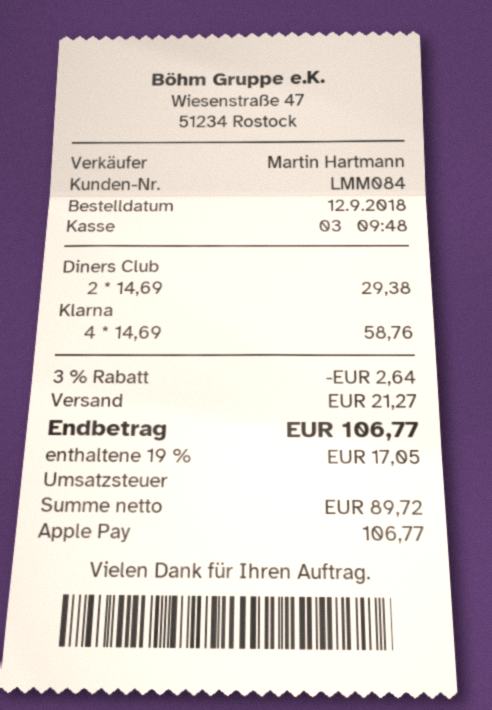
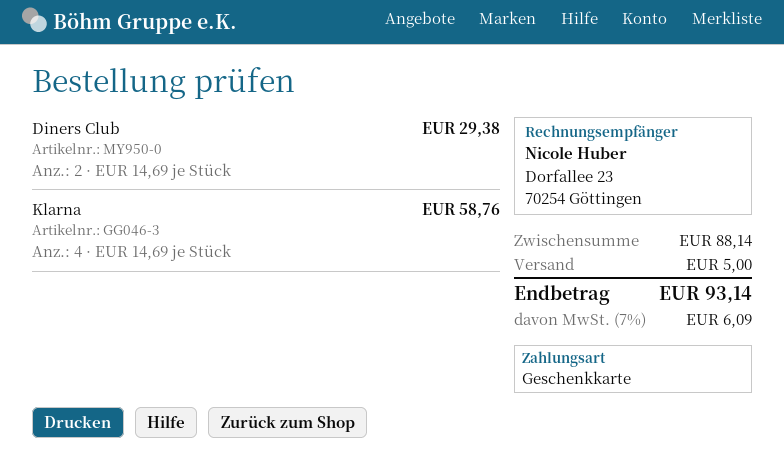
payment method: Apple Pay -> gift card
discount: 3% = 2.64 -> none
shipping: 21.27 -> 5.00
tax: 19% = 17.05 -> 7% = 6.09
total: 106.77 -> 93.14

